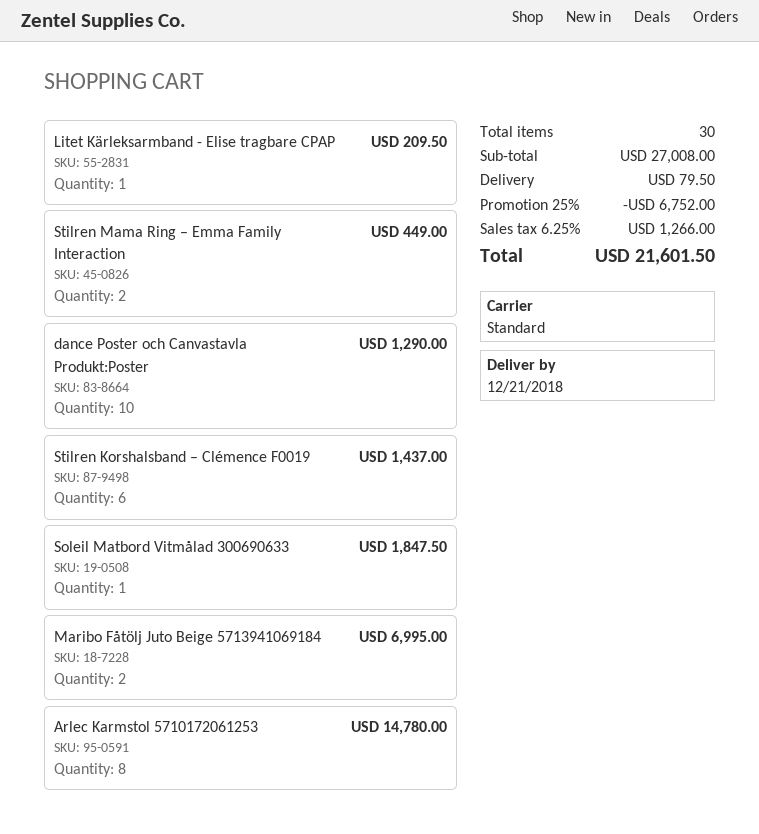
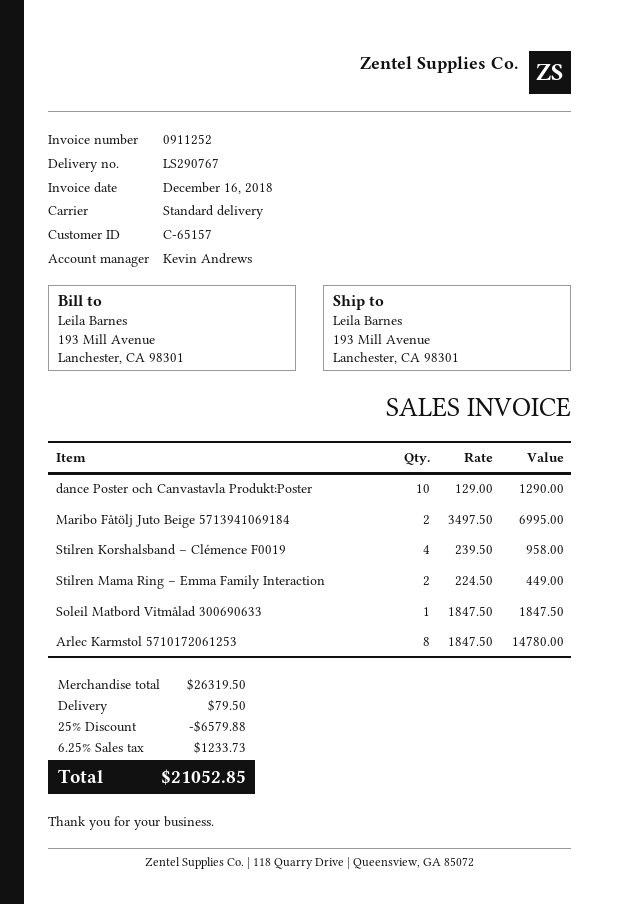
Litet Kärleksarmband - Elise tragbare CPAP: 1 for 209.50 -> none
Stilren Korshalsband – Clémence F0019: 6 for 1437.00 -> 4 for 958.00
subtotal: 27008.00 -> 26319.50
discount: 25% = 6752.00 -> 25% = 6579.88
tax: 6.25% = 1266.00 -> 6.25% = 1233.73
total: 21601.50 -> 21052.85

